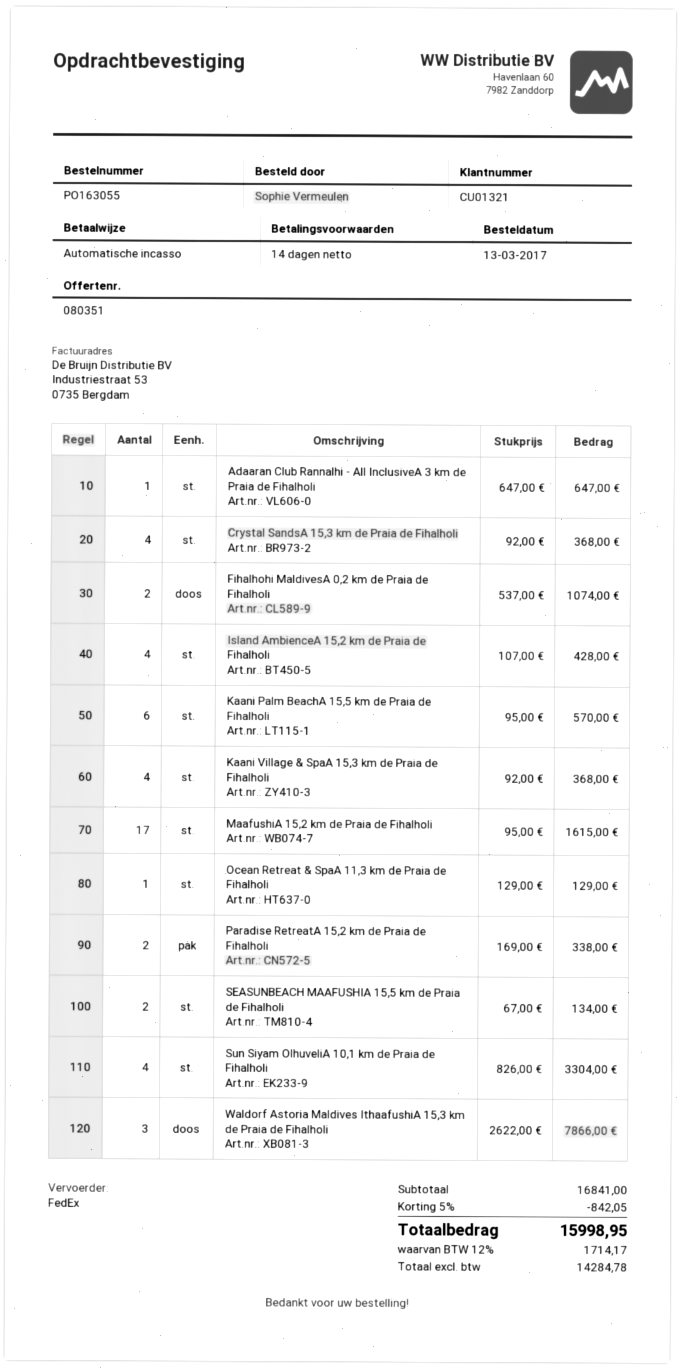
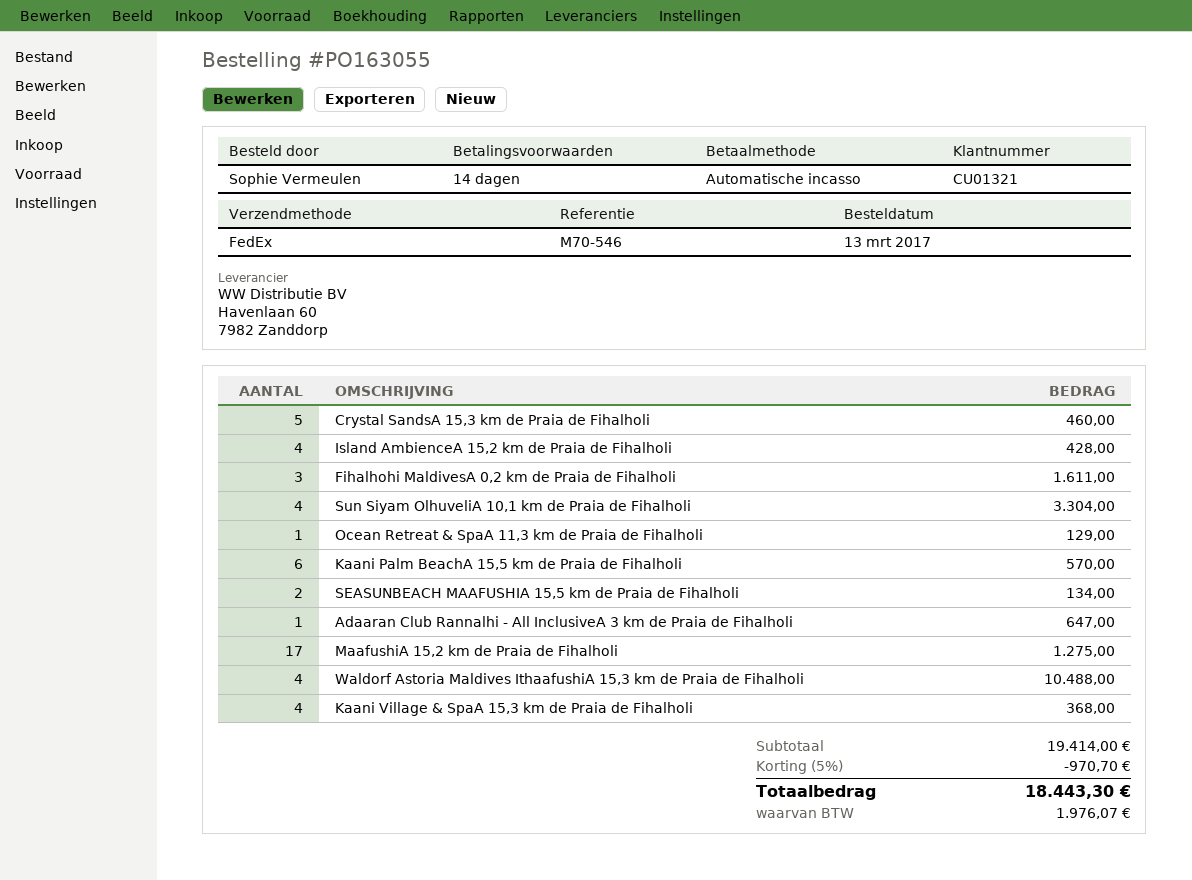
Crystal SandsA 15,3 km de Praia de Fihalholi: 4 for 368.00 -> 5 for 460.00
Fihalhohi MaldivesA 0,2 km de Praia de Fihalholi: 2 for 1074.00 -> 3 for 1611.00
MaafushiA 15,2 km de Praia de Fihalholi: 17 for 1615.00 -> 17 for 1275.00
Paradise RetreatA 15,2 km de Praia de Fihalholi: 2 for 338.00 -> none
Waldorf Astoria Maldives IthaafushiA 15,3 km de Praia de Fihalholi: 3 for 7866.00 -> 4 for 10488.00
subtotal: 16841.00 -> 19414.00
discount: 5% = 842.05 -> 5% = 970.70
tax: 1714.17 -> 1976.07
total: 15998.95 -> 18443.30

